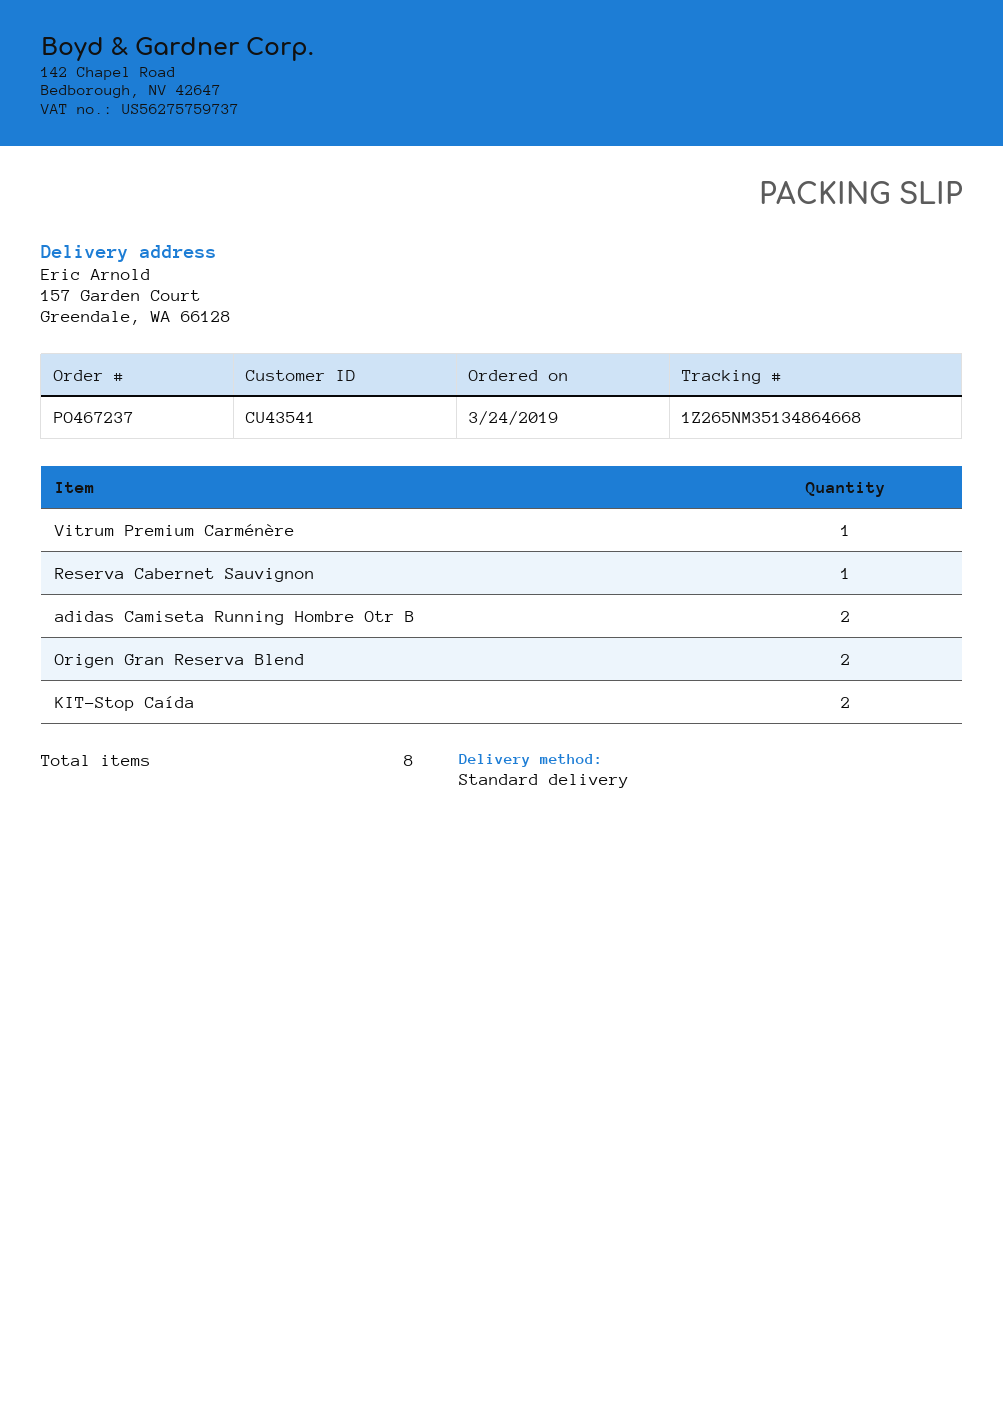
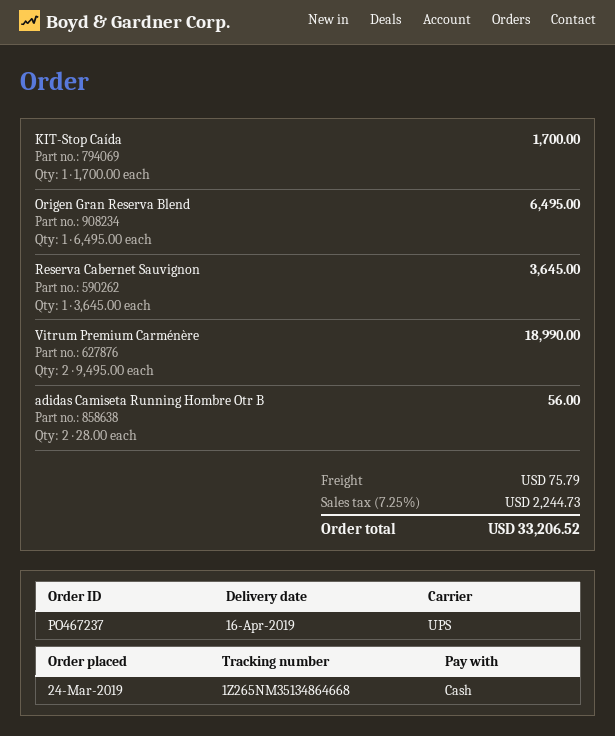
shipping method: standard -> UPS
Vitrum Premium Carménère: 1 -> 2
Origen Gran Reserva Blend: 2 -> 1
KIT-Stop Caída: 2 -> 1

